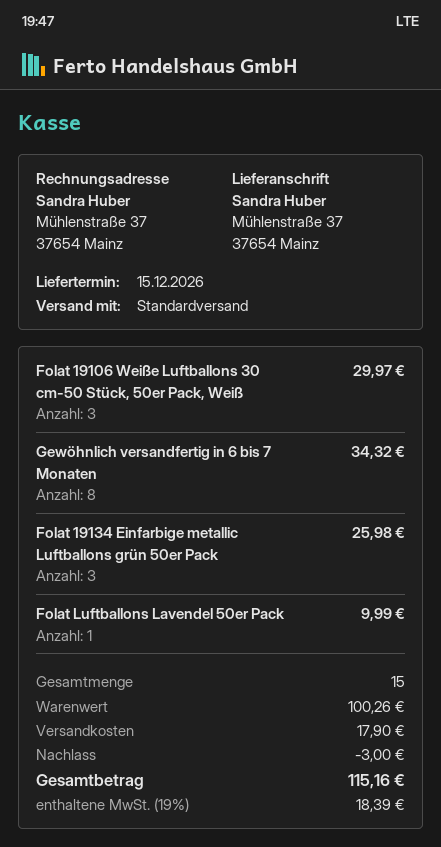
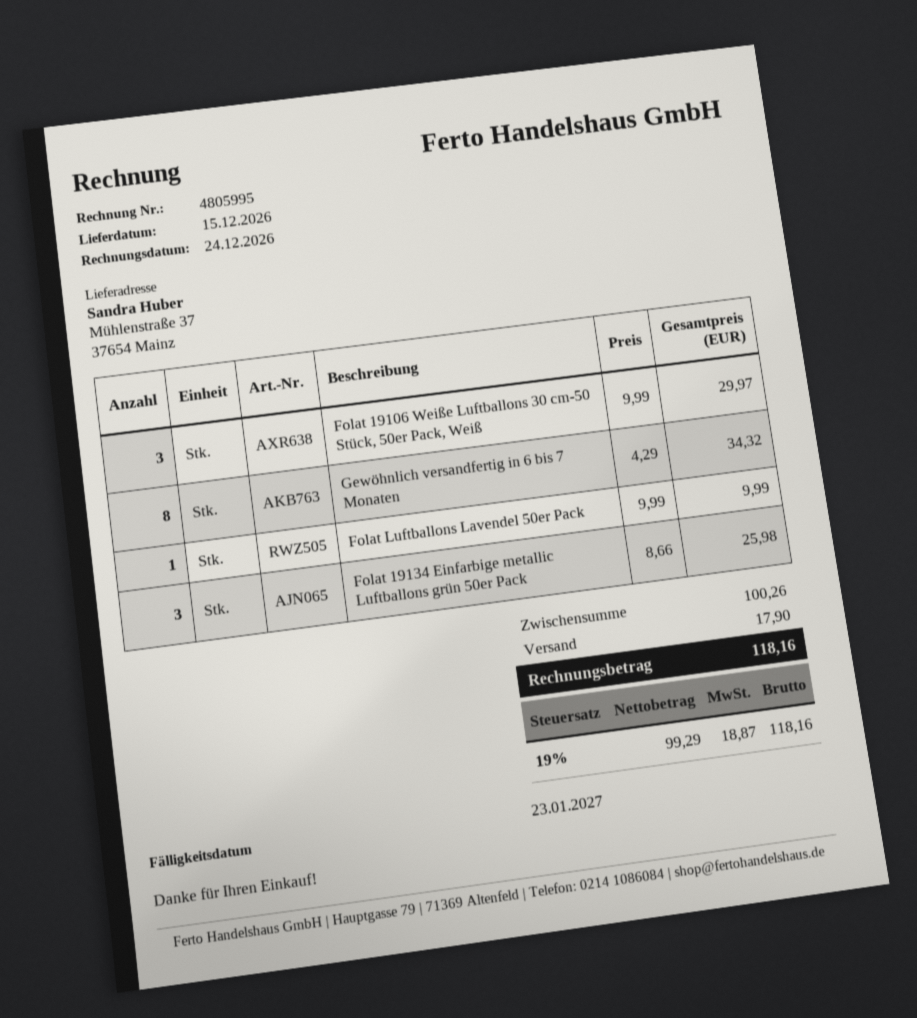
discount: 3.00 -> none
tax: 19% = 18.39 -> 19% = 18.87
total: 115.16 -> 118.16

